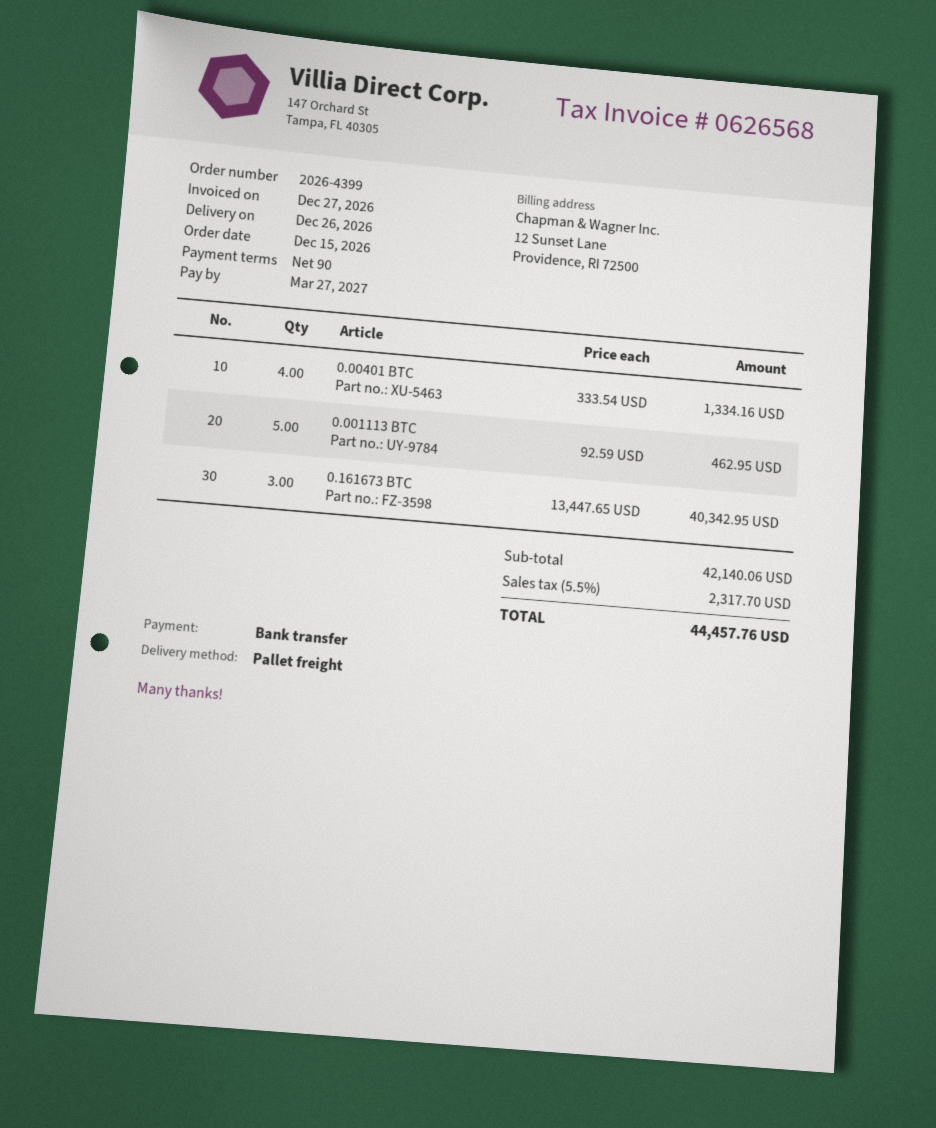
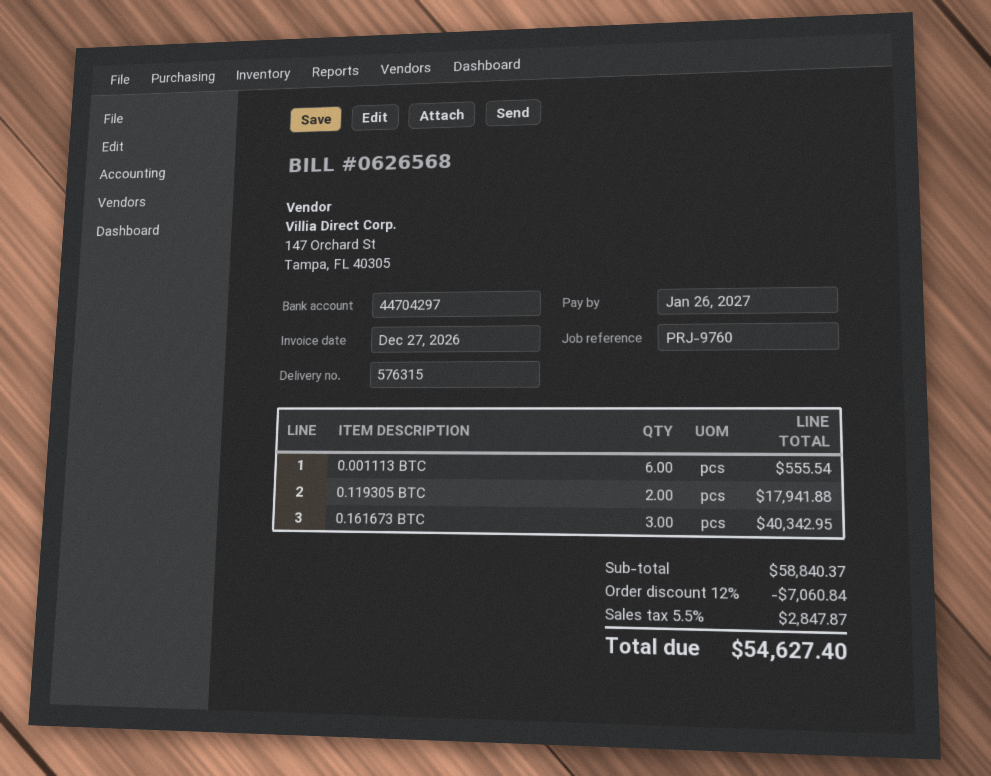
due date: 2027-03-27 -> 2027-01-26
0.00401 BTC: 4 for 1334.16 -> none
0.001113 BTC: 5 for 462.95 -> 6 for 555.54
0.119305 BTC: none -> 2 for 17941.88
subtotal: 42140.06 -> 58840.37
discount: none -> 12% = 7060.84
tax: 5.5% = 2317.70 -> 5.5% = 2847.87
total: 44457.76 -> 54627.40

